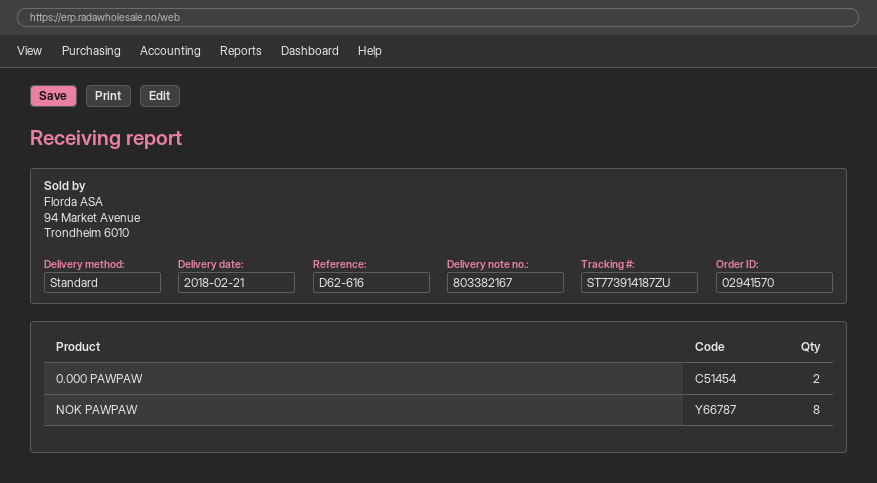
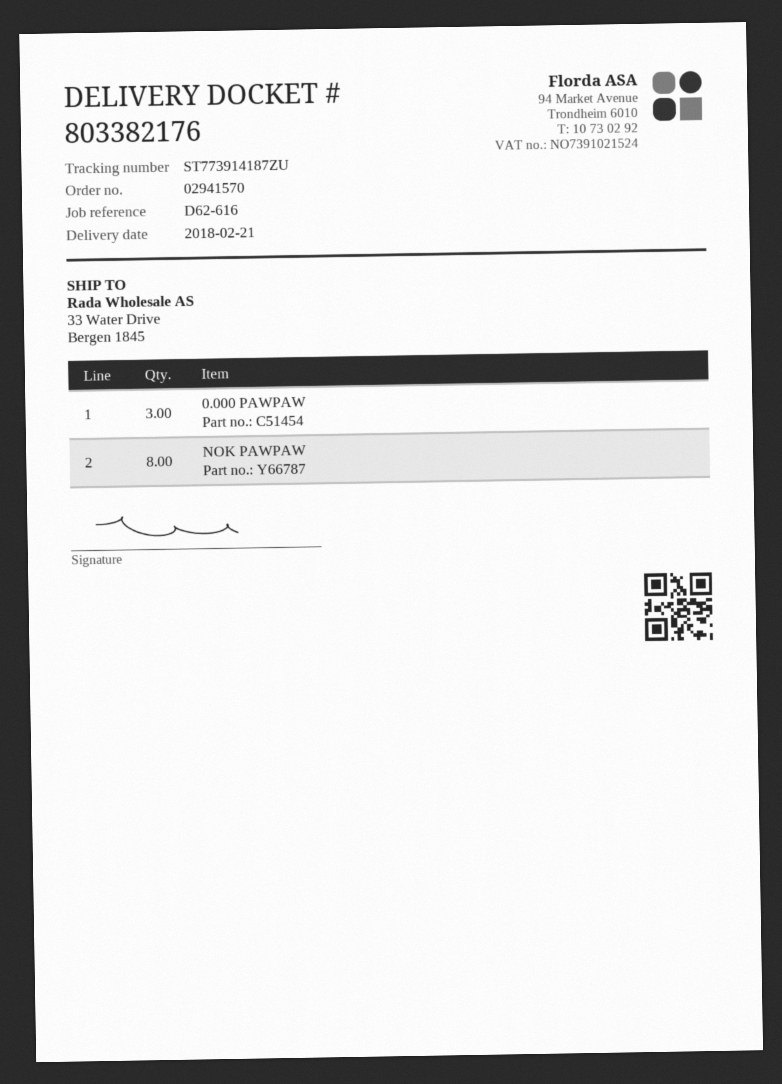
delivery note number: 803382167 -> 803382176
0.000 PAWPAW: 2 -> 3

